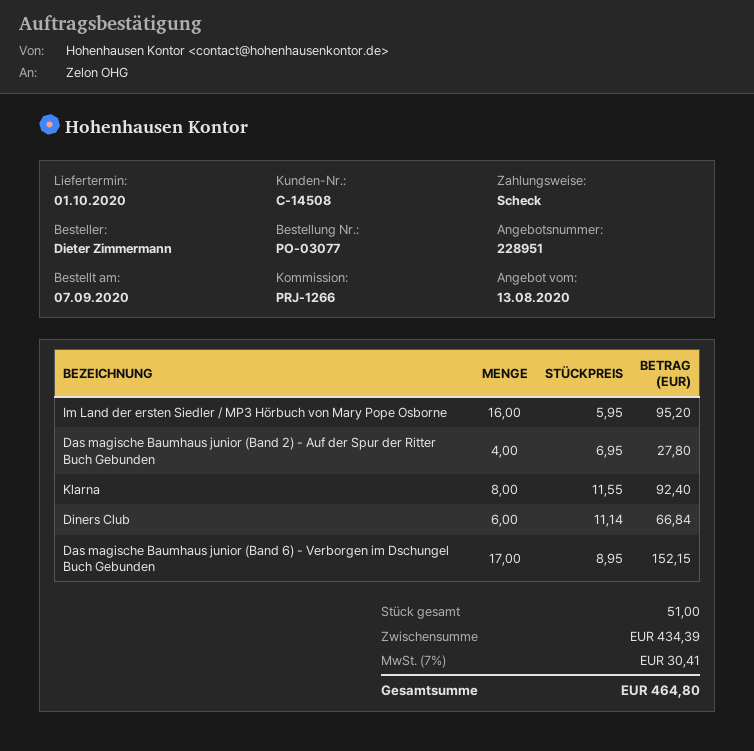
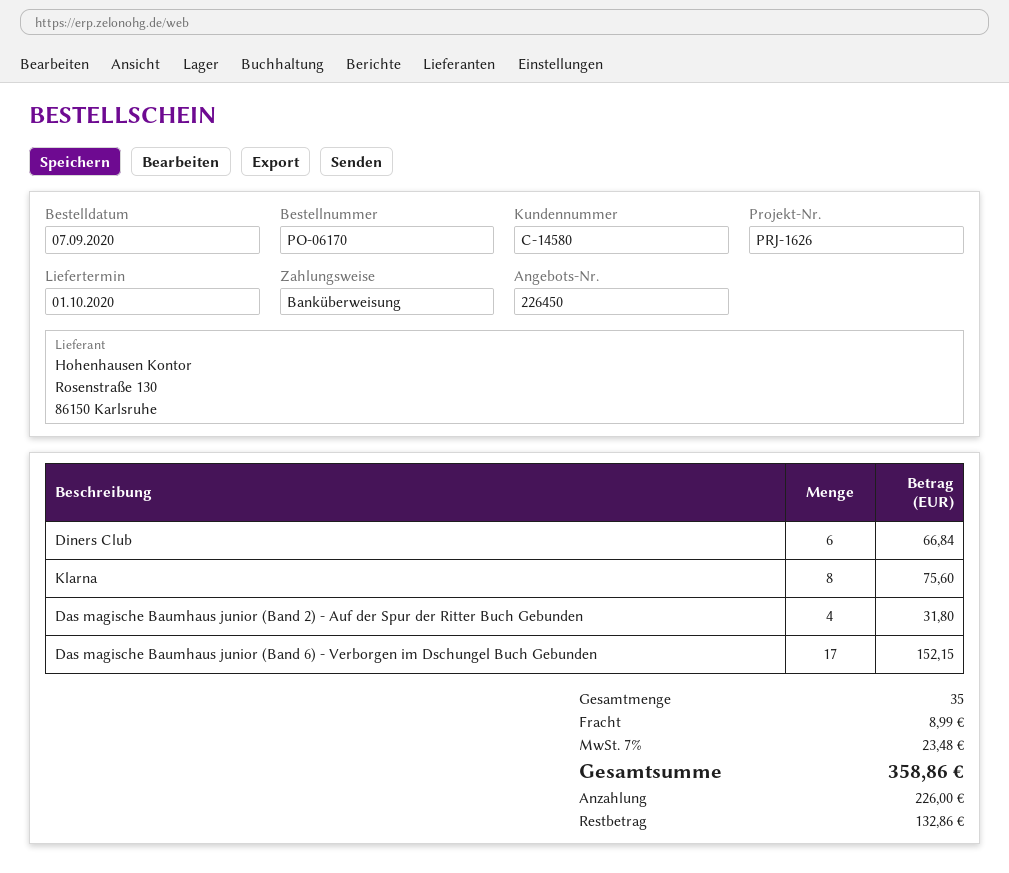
quote number: 228951 -> 226450
order number: PO-03077 -> PO-06170
customer number: C-14508 -> C-14580
reference: PRJ-1266 -> PRJ-1626
payment method: cheque -> bank transfer
Im Land der ersten Siedler / MP3 Hörbuch von Mary Pope Osborne: 16 for 95.20 -> none
Das magische Baumhaus junior (Band 2) - Auf der Spur der Ritter Buch Gebunden: 4 for 27.80 -> 4 for 31.80
Klarna: 8 for 92.40 -> 8 for 75.60
total quantity: 51 -> 35
shipping: none -> 8.99
tax: 7% = 30.41 -> 7% = 23.48
total: 464.80 -> 358.86

